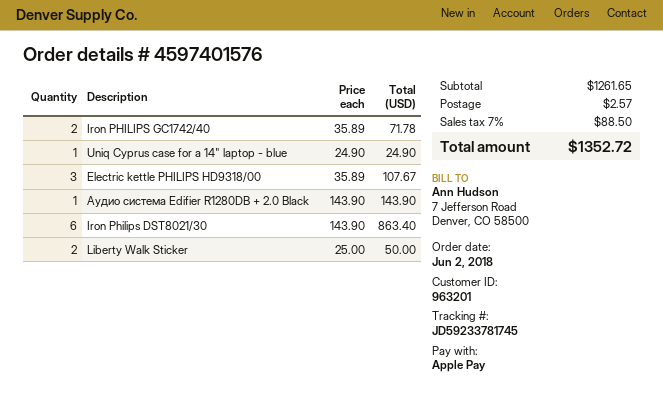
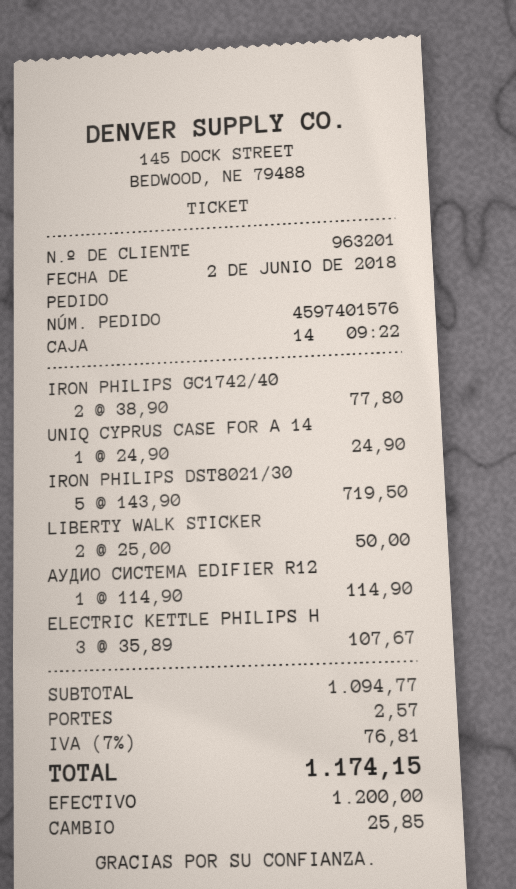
payment method: Apple Pay -> cash
Iron PHILIPS GC1742/40: 2 x 35.89 = 71.78 -> 2 x 38.90 = 77.80
Аудио система Edifier R1280DB + 2.0 Black: 1 x 143.90 = 143.90 -> 1 x 114.90 = 114.90
Iron Philips DST8021/30: 6 x 143.90 = 863.40 -> 5 x 143.90 = 719.50
subtotal: 1261.65 -> 1094.77
tax: 7% = 88.50 -> 7% = 76.81
total: 1352.72 -> 1174.15

